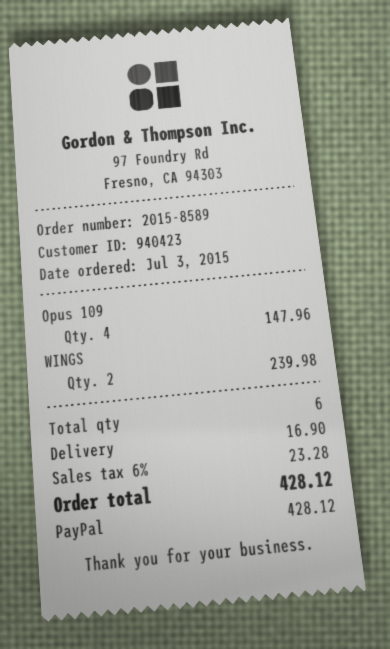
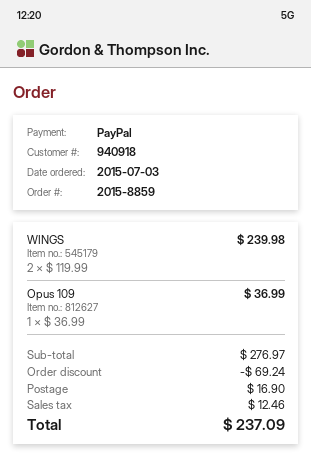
order number: 2015-8589 -> 2015-8859
customer number: 940423 -> 940918
Opus 109: 4 for 147.96 -> 1 for 36.99
discount: none -> 69.24
tax: 23.28 -> 12.46
total: 428.12 -> 237.09

